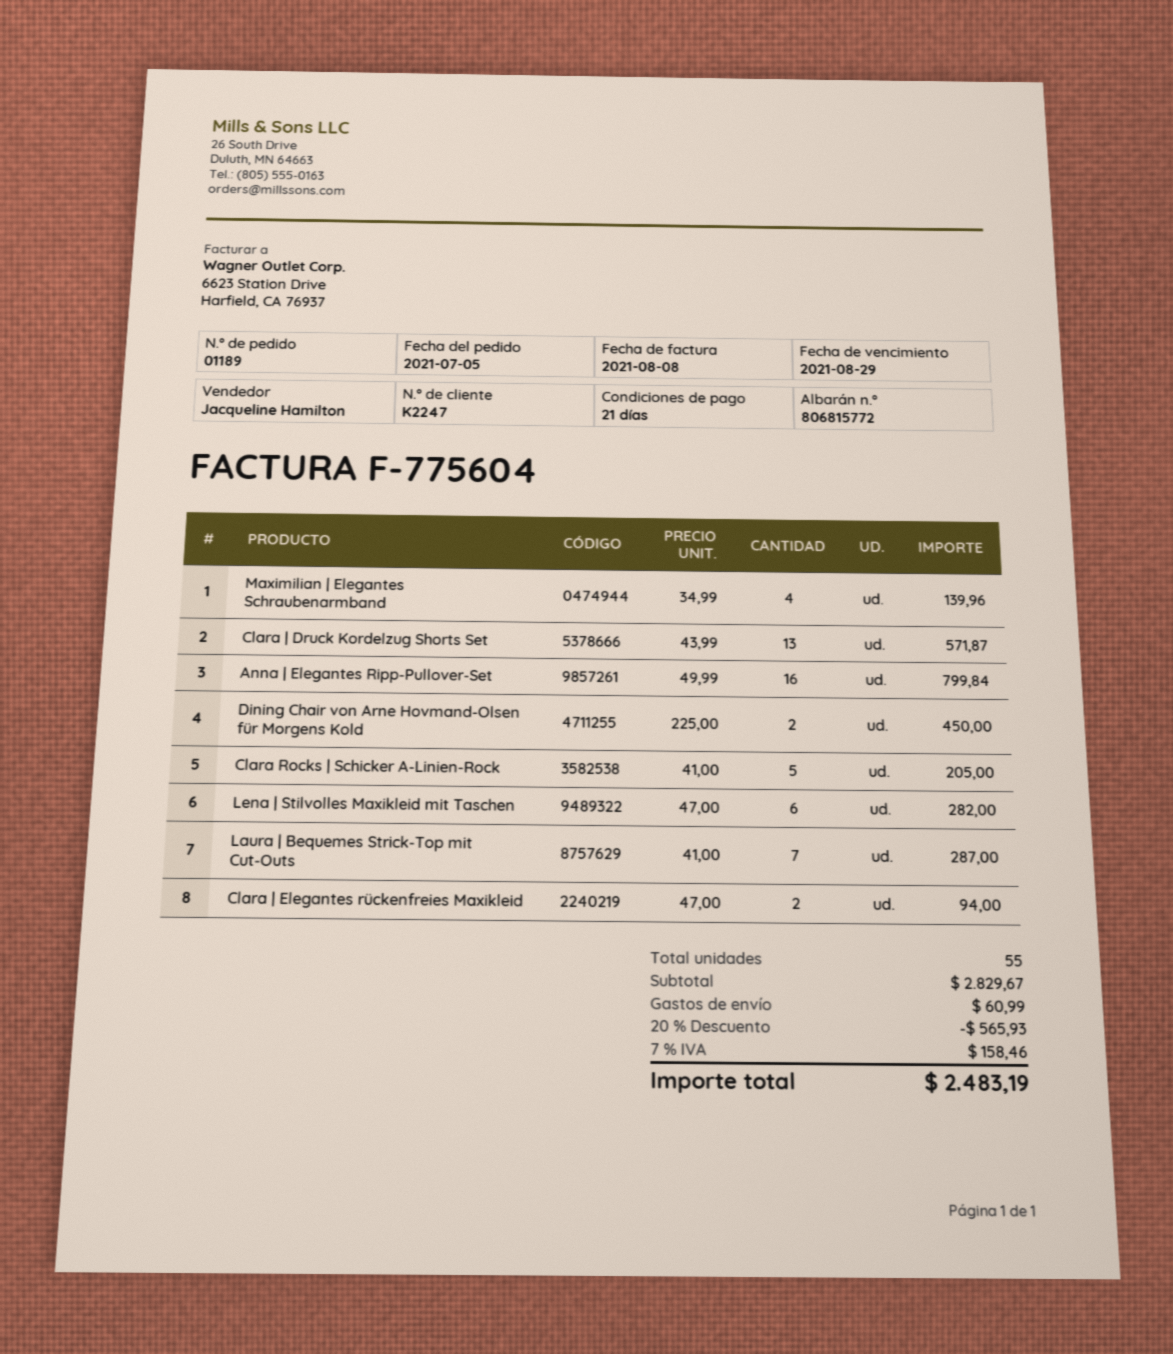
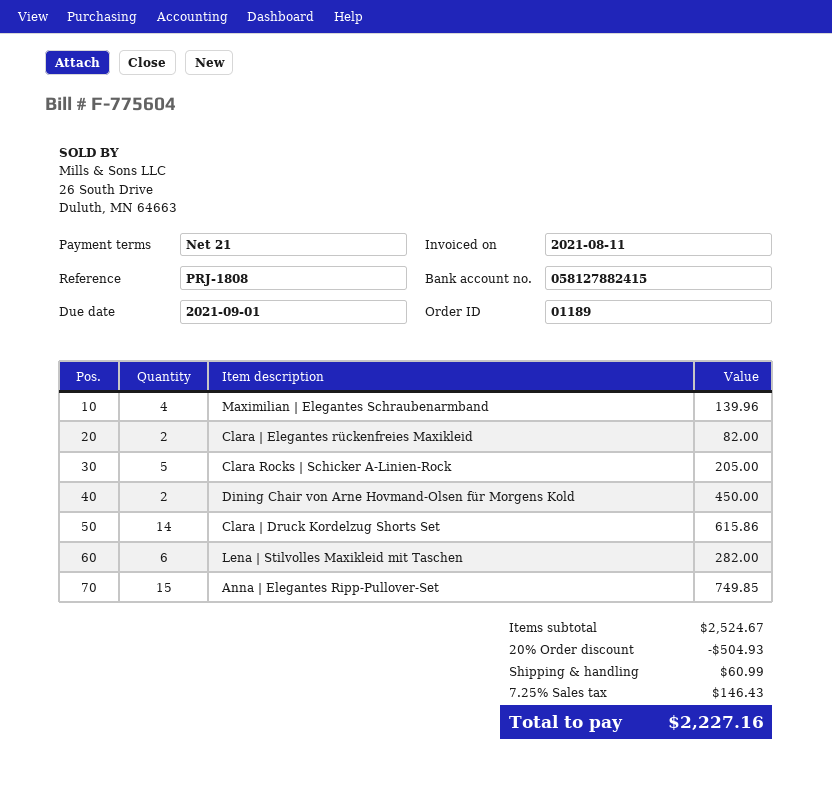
invoice date: 2021-08-08 -> 2021-08-11
due date: 2021-08-29 -> 2021-09-01
Clara | Druck Kordelzug Shorts Set: 13 for 571.87 -> 14 for 615.86
Anna | Elegantes Ripp-Pullover-Set: 16 for 799.84 -> 15 for 749.85
Laura | Bequemes Strick-Top mit Cut-Outs: 7 for 287.00 -> none
Clara | Elegantes rückenfreies Maxikleid: 2 for 94.00 -> 2 for 82.00
subtotal: 2829.67 -> 2524.67
discount: 20% = 565.93 -> 20% = 504.93
tax: 7% = 158.46 -> 7.25% = 146.43
total: 2483.19 -> 2227.16

